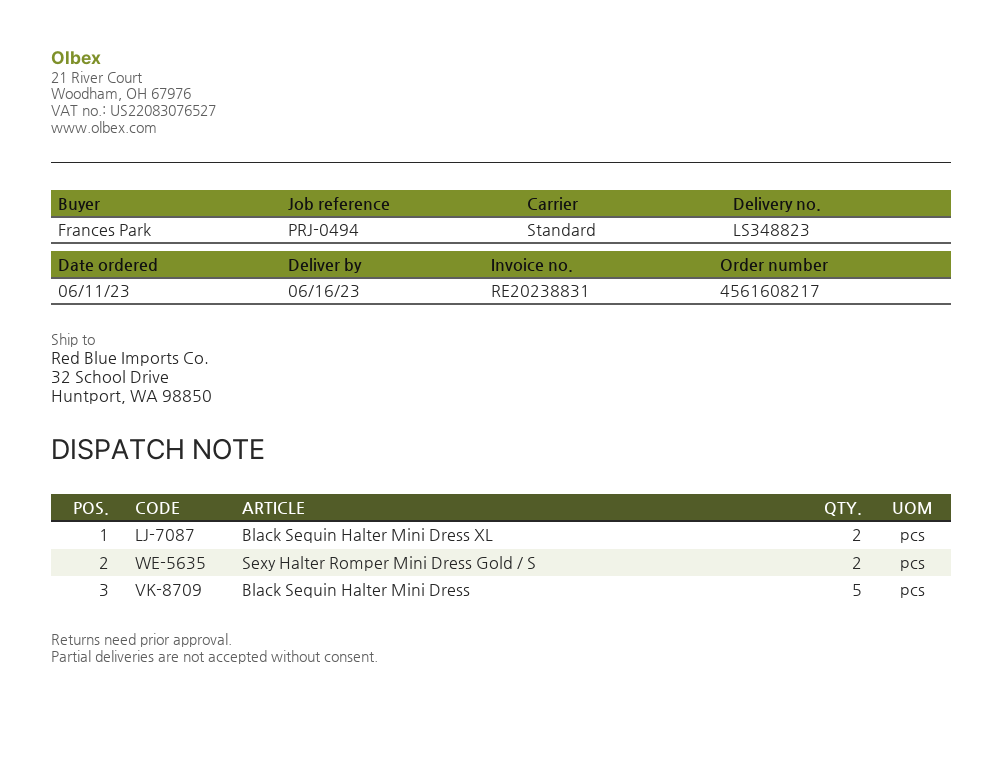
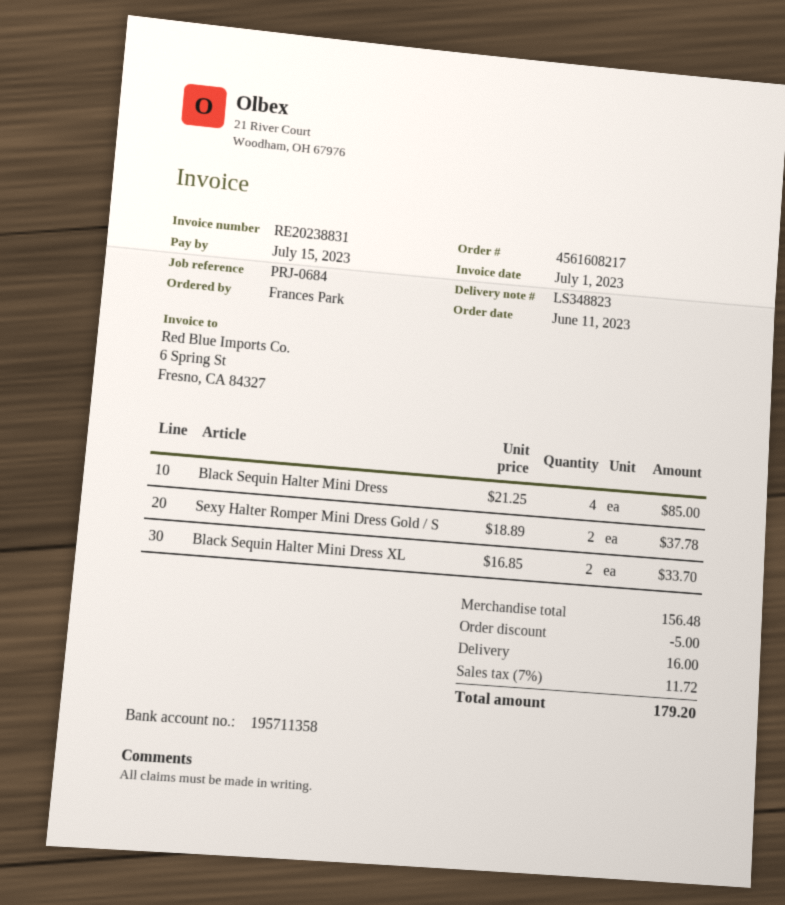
reference: PRJ-0494 -> PRJ-0684
Black Sequin Halter Mini Dress: 5 -> 4

